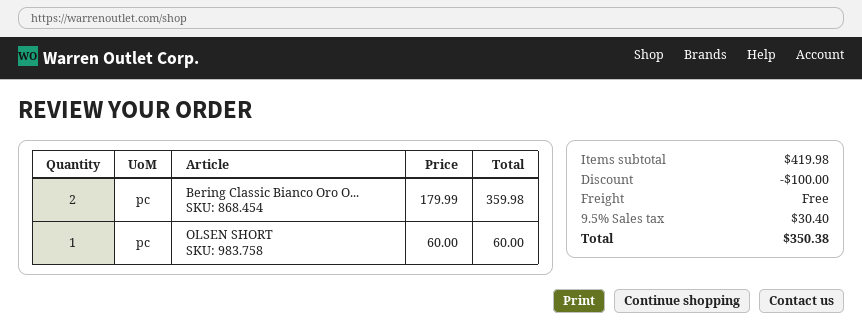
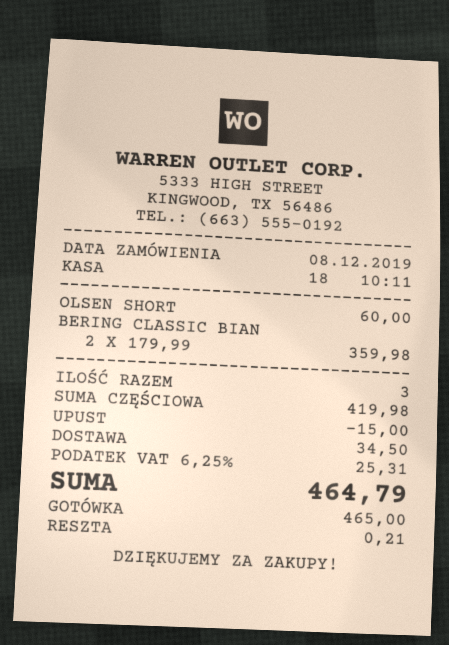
discount: 100.00 -> 15.00
shipping: 0.00 -> 34.50
tax: 9.5% = 30.40 -> 6.25% = 25.31
total: 350.38 -> 464.79

